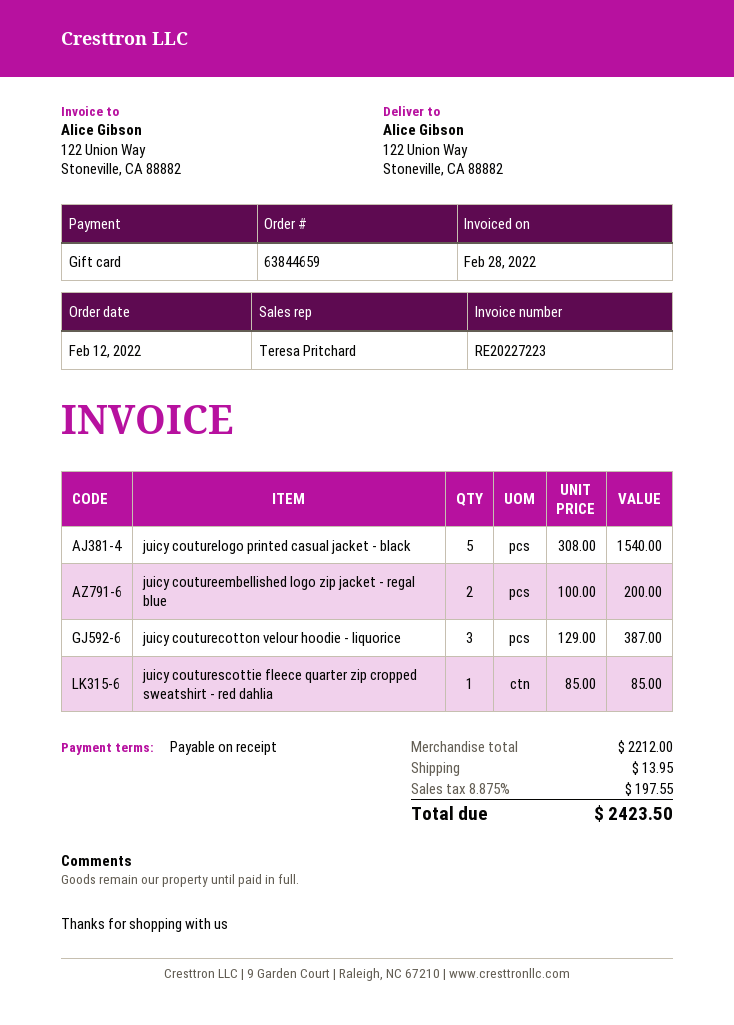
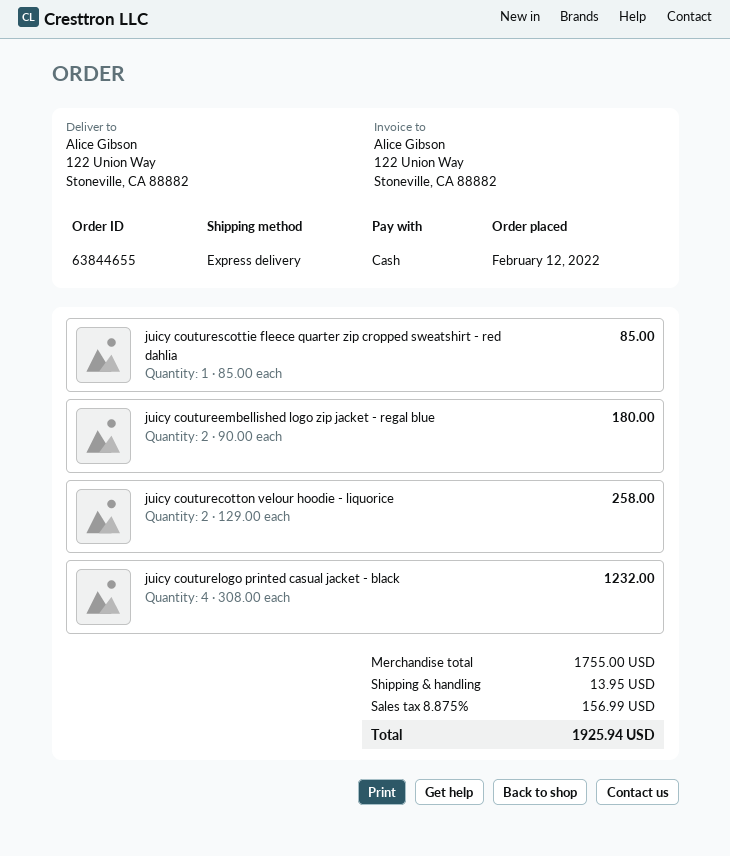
order number: 63844659 -> 63844655
payment method: gift card -> cash
juicy couturelogo printed casual jacket - black: 5 x 308.00 = 1540.00 -> 4 x 308.00 = 1232.00
juicy coutureembellished logo zip jacket - regal blue: 2 x 100.00 = 200.00 -> 2 x 90.00 = 180.00
juicy couturecotton velour hoodie - liquorice: 3 x 129.00 = 387.00 -> 2 x 129.00 = 258.00
subtotal: 2212.00 -> 1755.00
tax: 8.875% = 197.55 -> 8.875% = 156.99
total: 2423.50 -> 1925.94

